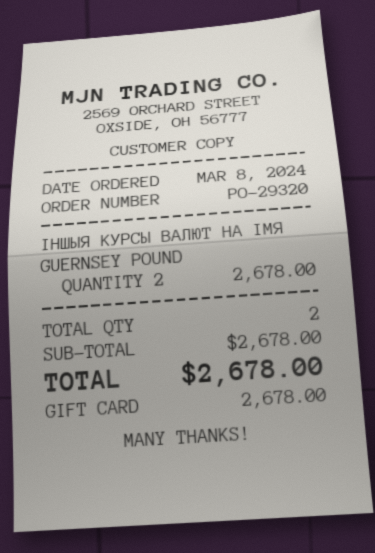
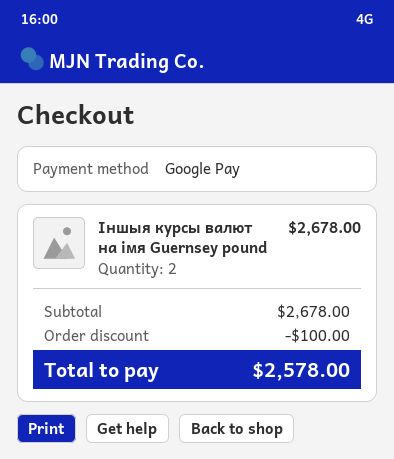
payment method: gift card -> Google Pay
discount: none -> 100.00
total: 2678.00 -> 2578.00

